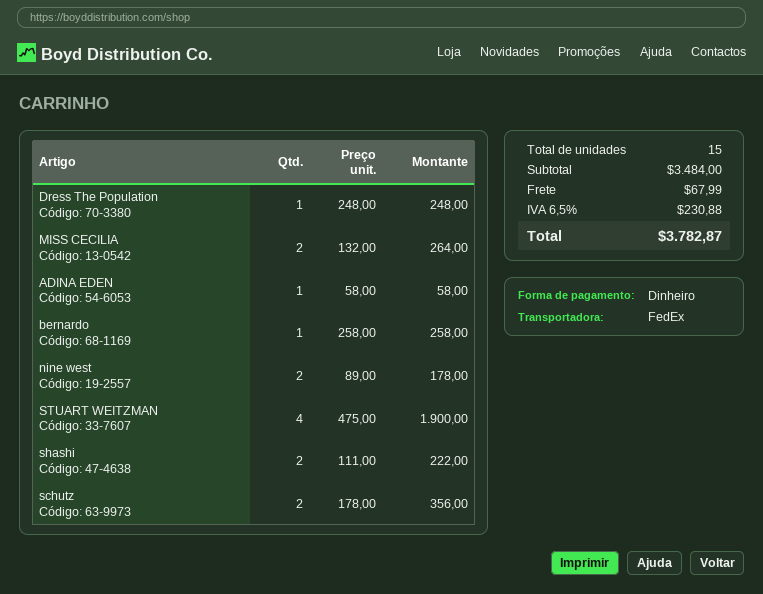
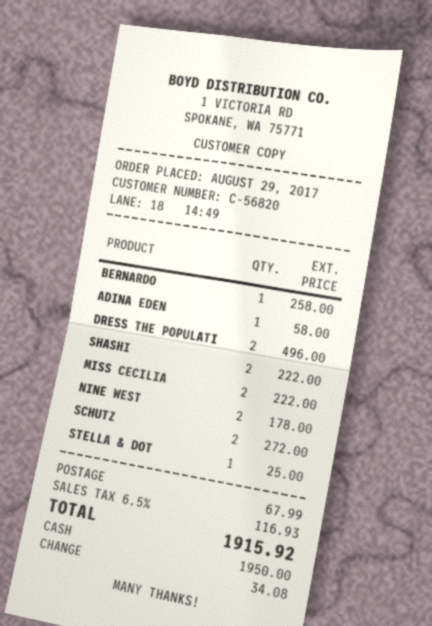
Dress The Population: 1 for 248.00 -> 2 for 496.00
MISS CECILIA: 2 for 264.00 -> 2 for 222.00
STUART WEITZMAN: 4 for 1900.00 -> none
schutz: 2 for 356.00 -> 2 for 272.00
STELLA & DOT: none -> 1 for 25.00
tax: 6.5% = 230.88 -> 6.5% = 116.93
total: 3782.87 -> 1915.92

